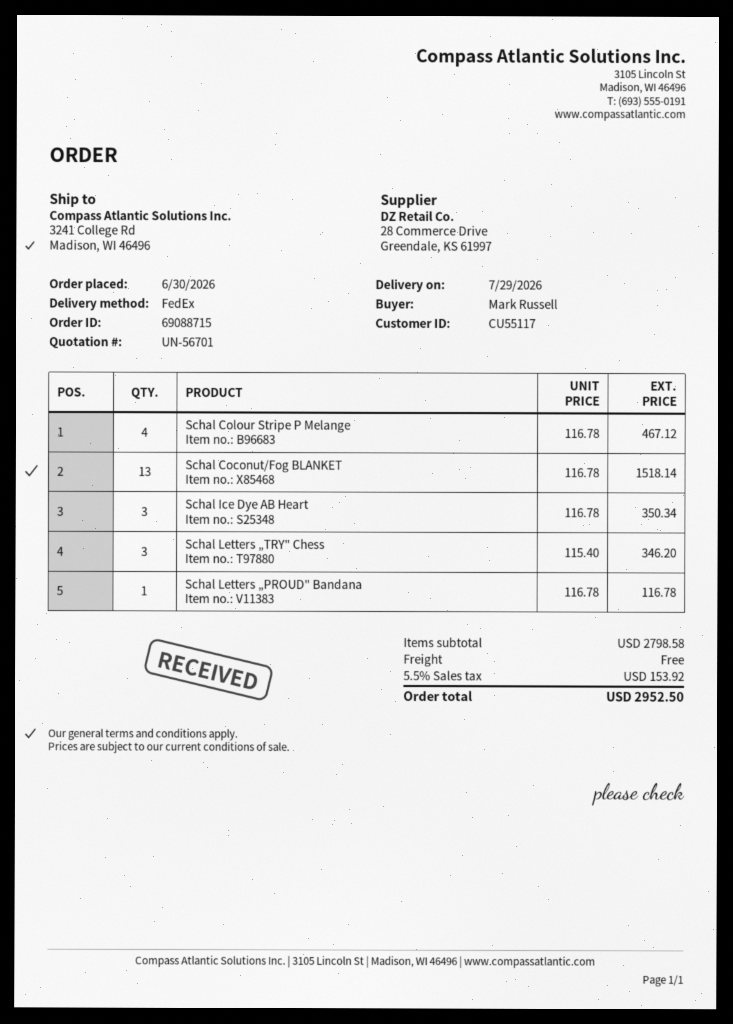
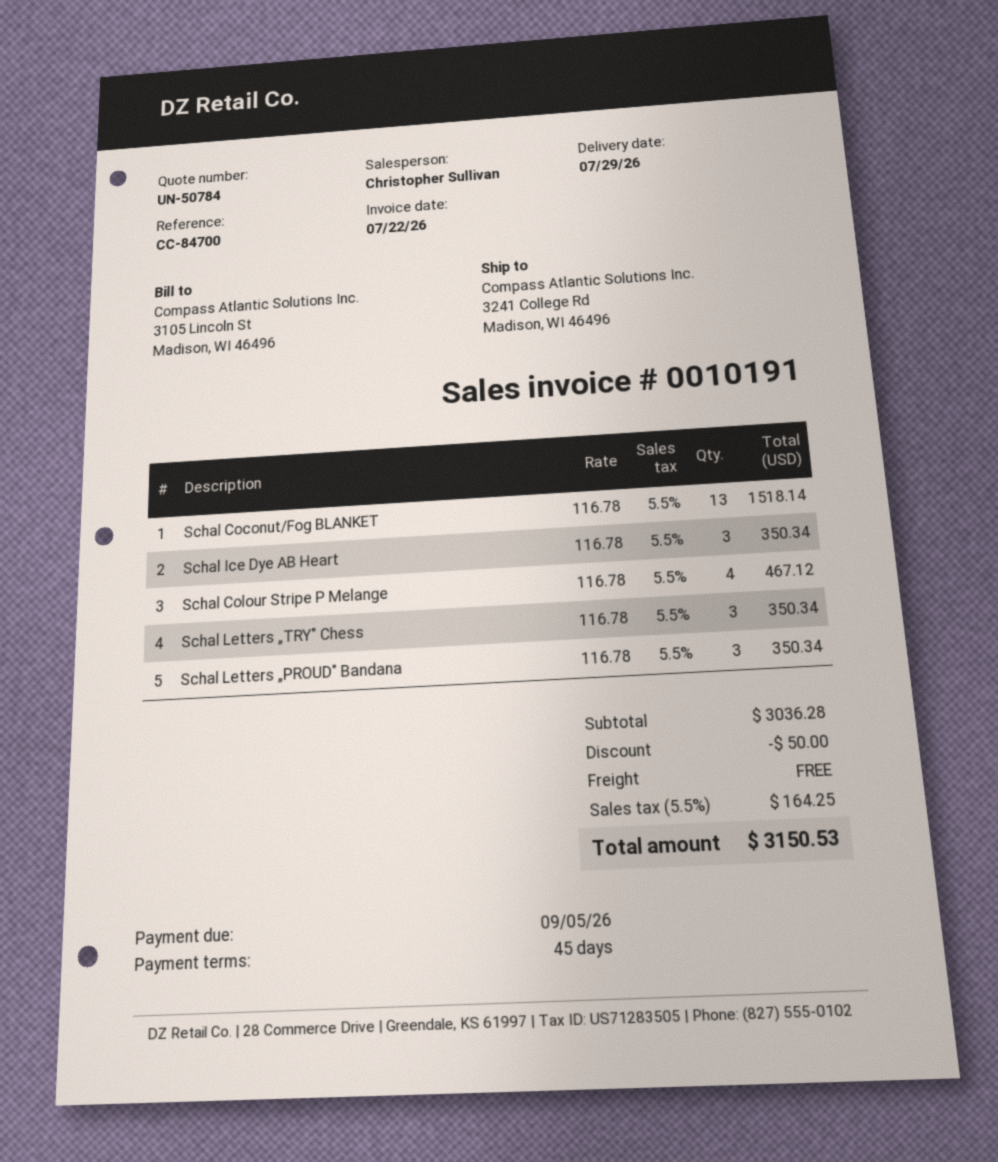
quote number: UN-56701 -> UN-50784
Schal Letters „TRY" Chess: 3 x 115.40 = 346.20 -> 3 x 116.78 = 350.34
Schal Letters „PROUD" Bandana: 1 x 116.78 = 116.78 -> 3 x 116.78 = 350.34
subtotal: 2798.58 -> 3036.28
discount: none -> 50.00
tax: 5.5% = 153.92 -> 5.5% = 164.25
total: 2952.50 -> 3150.53

